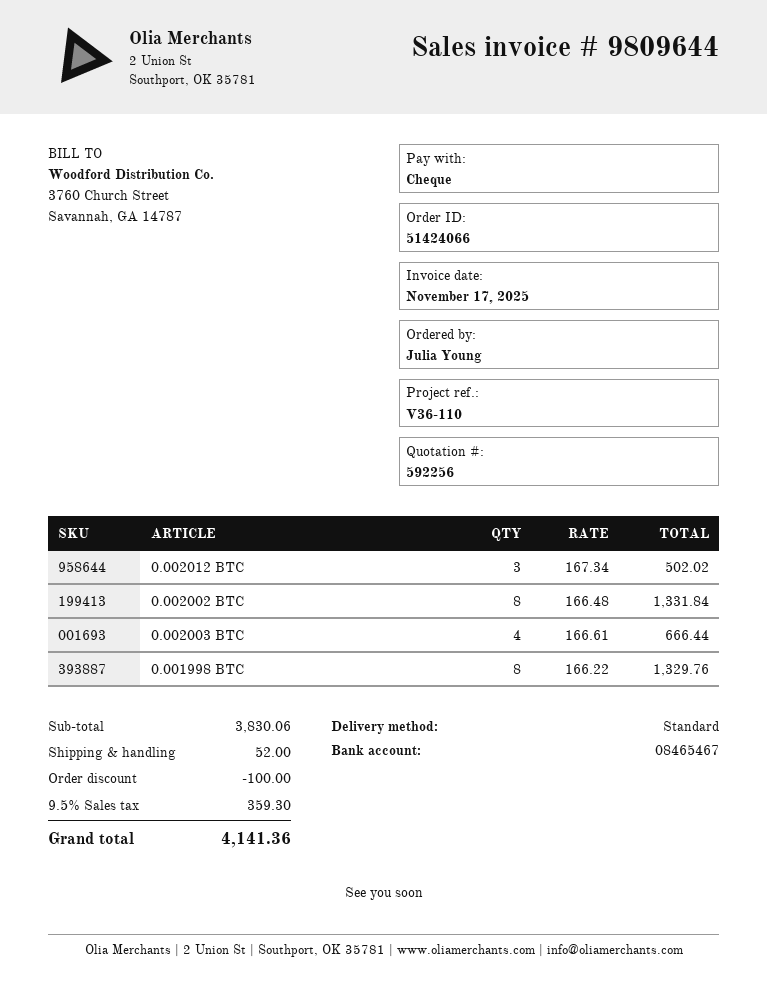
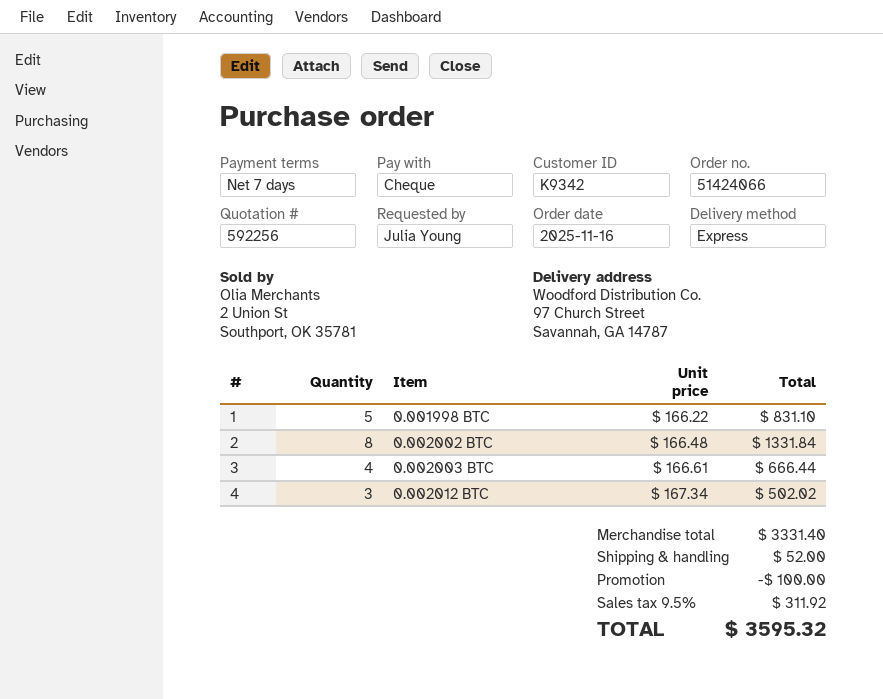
shipping method: standard -> express
0.001998 BTC: 8 x 166.22 = 1329.76 -> 5 x 166.22 = 831.10
subtotal: 3830.06 -> 3331.40
tax: 9.5% = 359.30 -> 9.5% = 311.92
total: 4141.36 -> 3595.32

